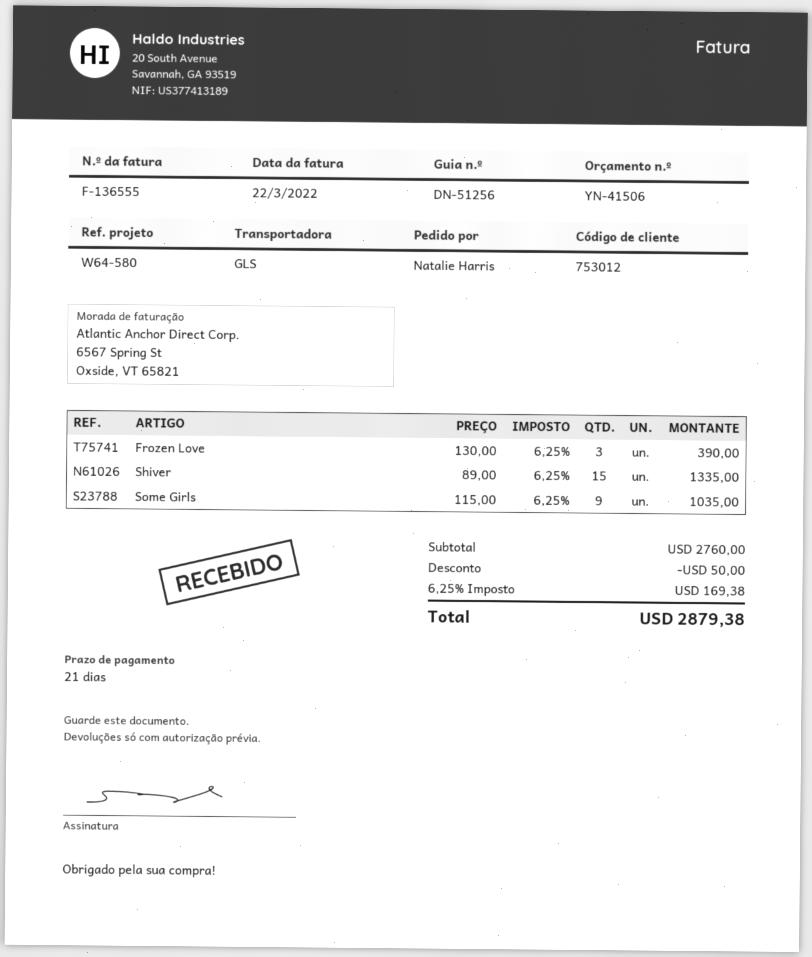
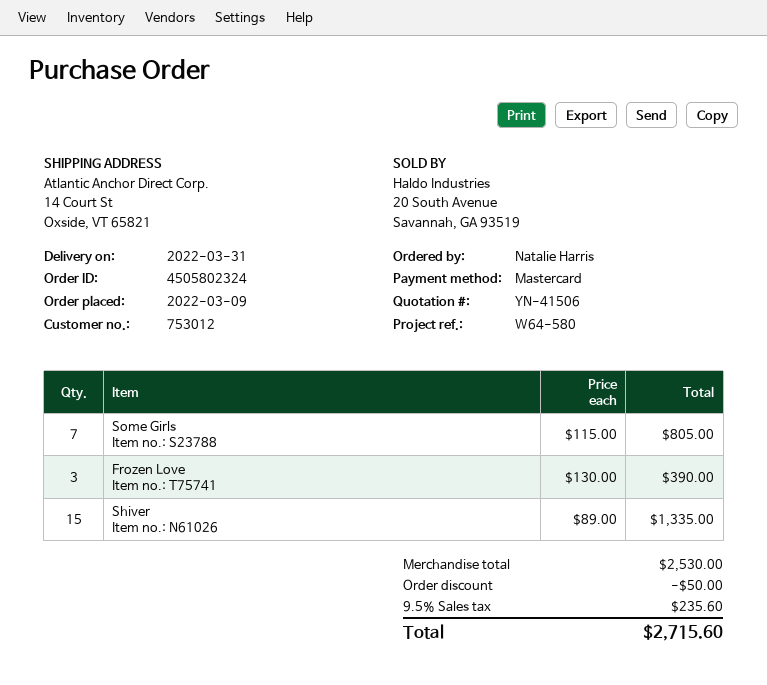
Some Girls: 9 x 115.00 = 1035.00 -> 7 x 115.00 = 805.00
subtotal: 2760.00 -> 2530.00
tax: 6.25% = 169.38 -> 9.5% = 235.60
total: 2879.38 -> 2715.60

